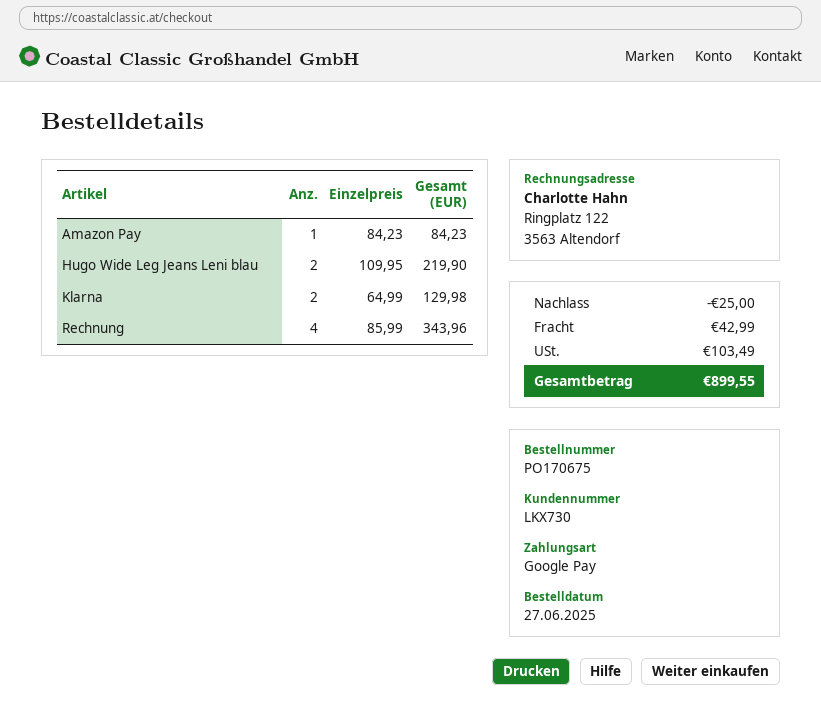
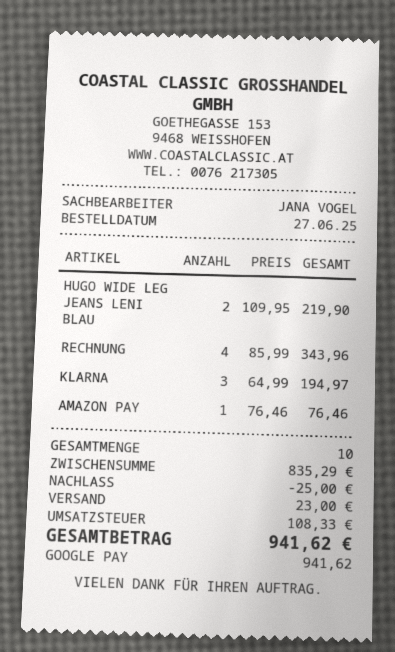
Amazon Pay: 1 x 84.23 = 84.23 -> 1 x 76.46 = 76.46
Klarna: 2 x 64.99 = 129.98 -> 3 x 64.99 = 194.97
shipping: 42.99 -> 23.00
tax: 103.49 -> 108.33
total: 899.55 -> 941.62

